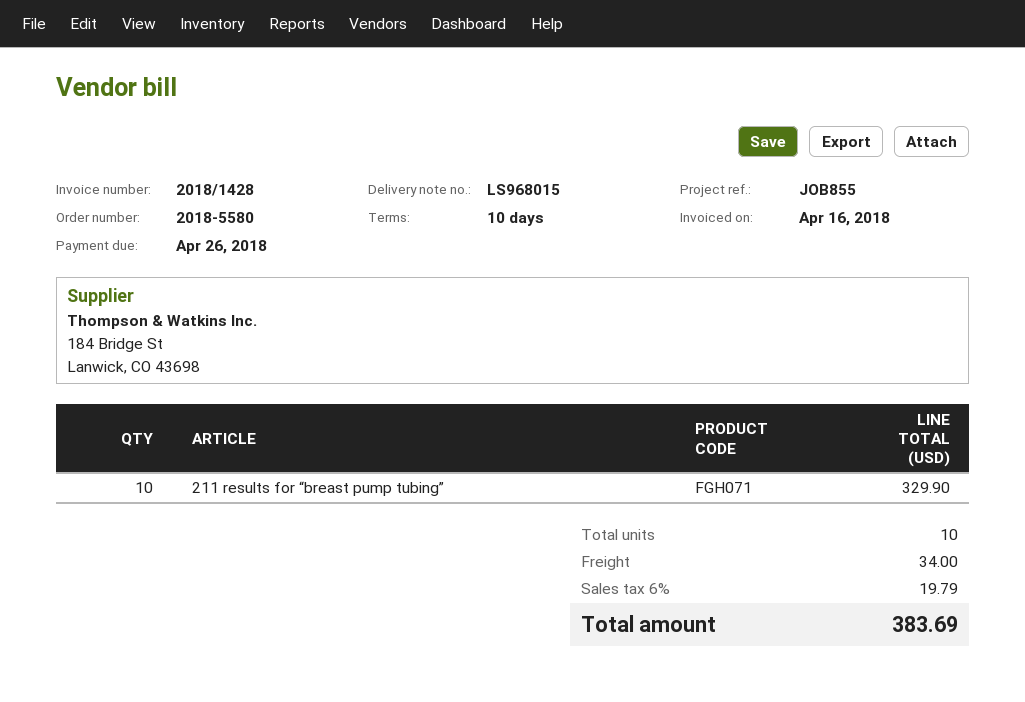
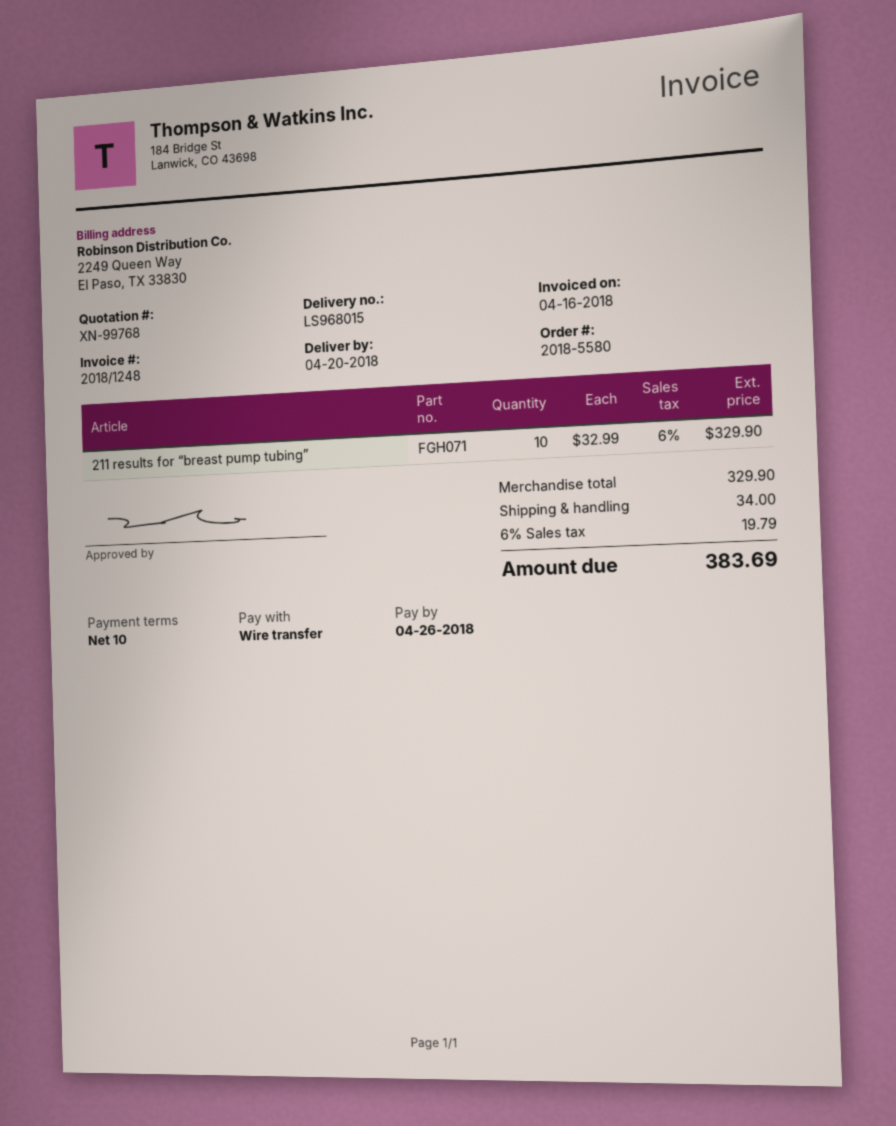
invoice number: 2018/1428 -> 2018/1248

